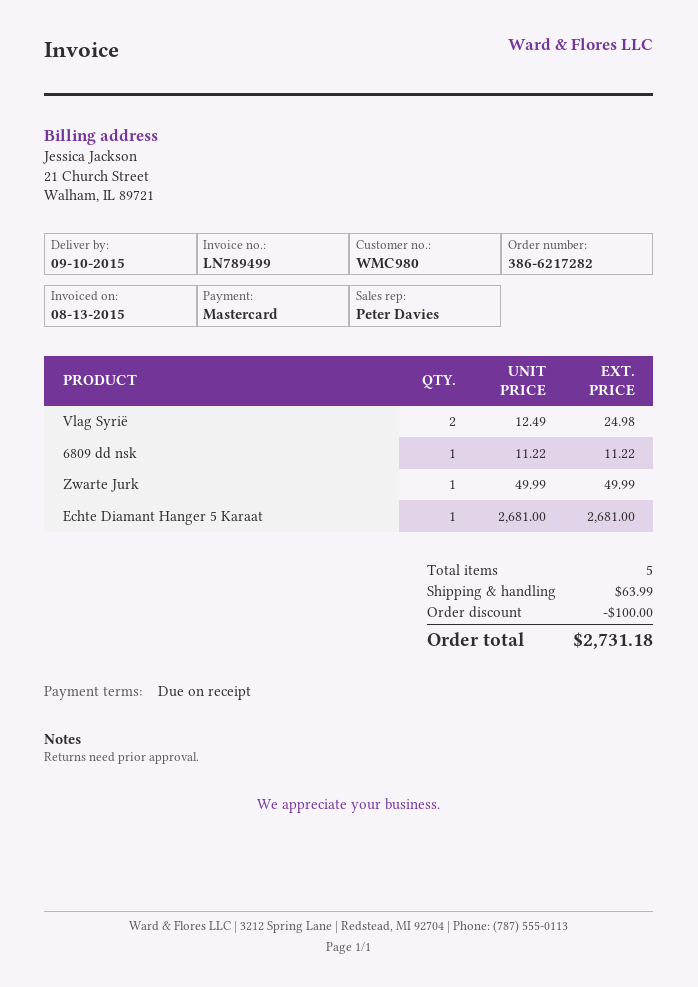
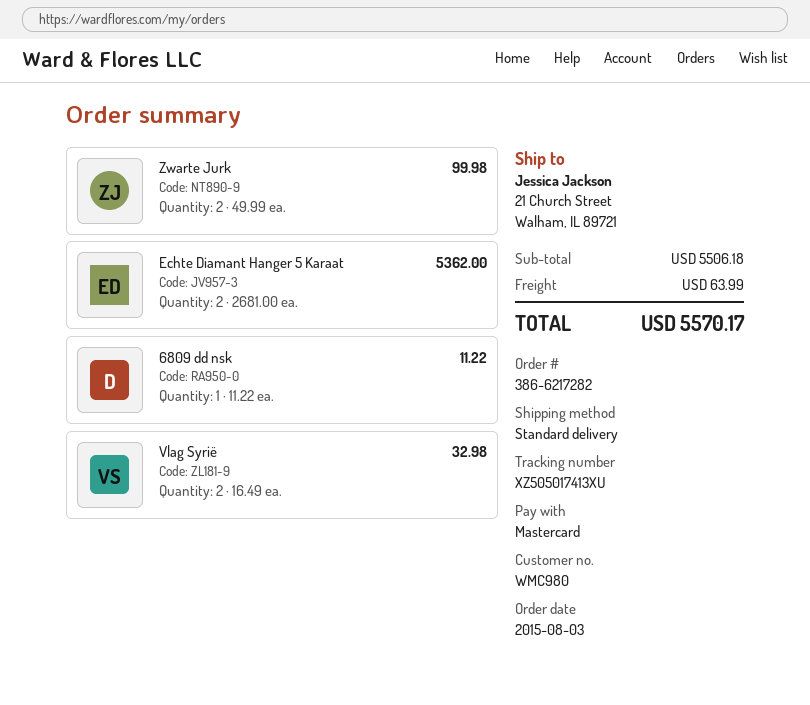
Vlag Syrië: 2 x 12.49 = 24.98 -> 2 x 16.49 = 32.98
Zwarte Jurk: 1 x 49.99 = 49.99 -> 2 x 49.99 = 99.98
Echte Diamant Hanger 5 Karaat: 1 x 2681.00 = 2681.00 -> 2 x 2681.00 = 5362.00
discount: 100.00 -> none
total: 2731.18 -> 5570.17

